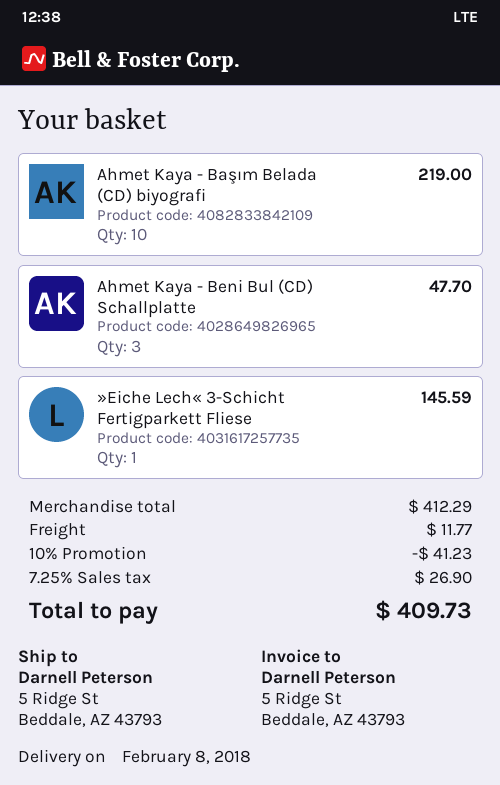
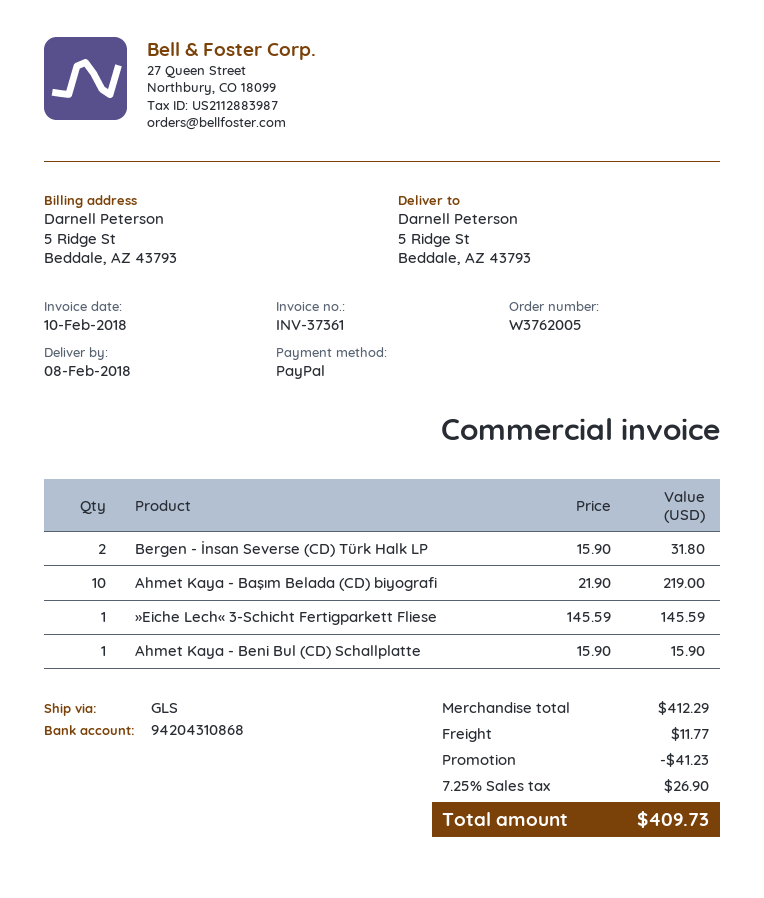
Ahmet Kaya - Beni Bul (CD) Schallplatte: 3 for 47.70 -> 1 for 15.90
Bergen - İnsan Severse (CD) Türk Halk LP: none -> 2 for 31.80

